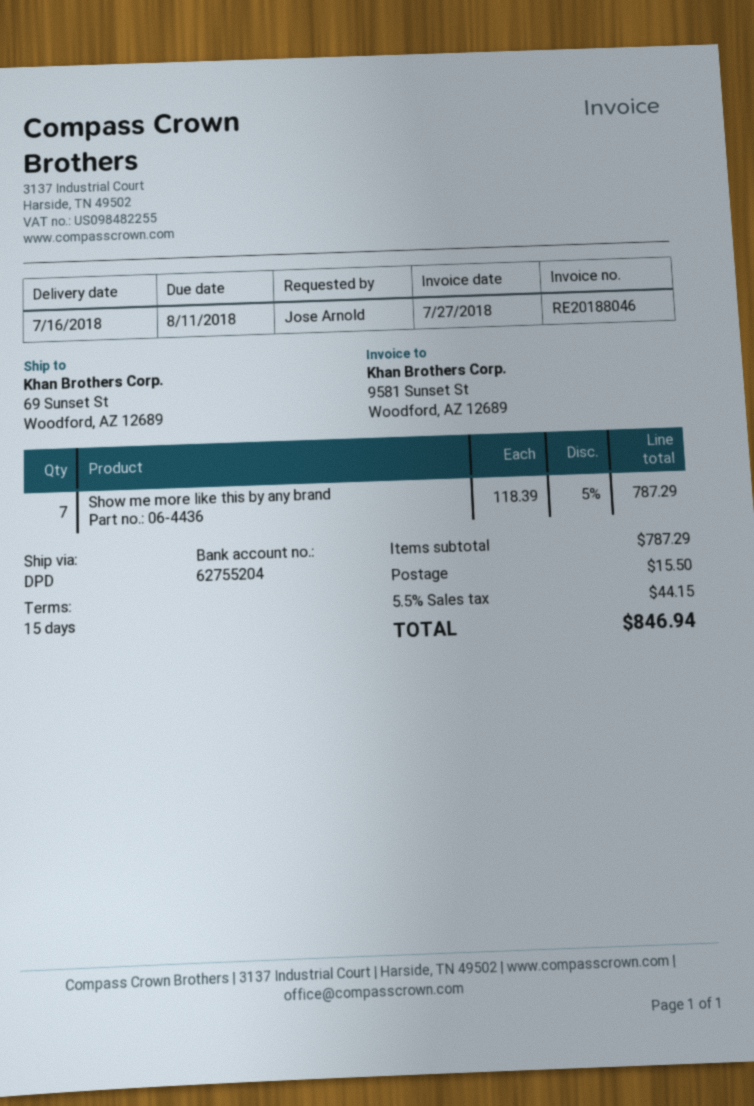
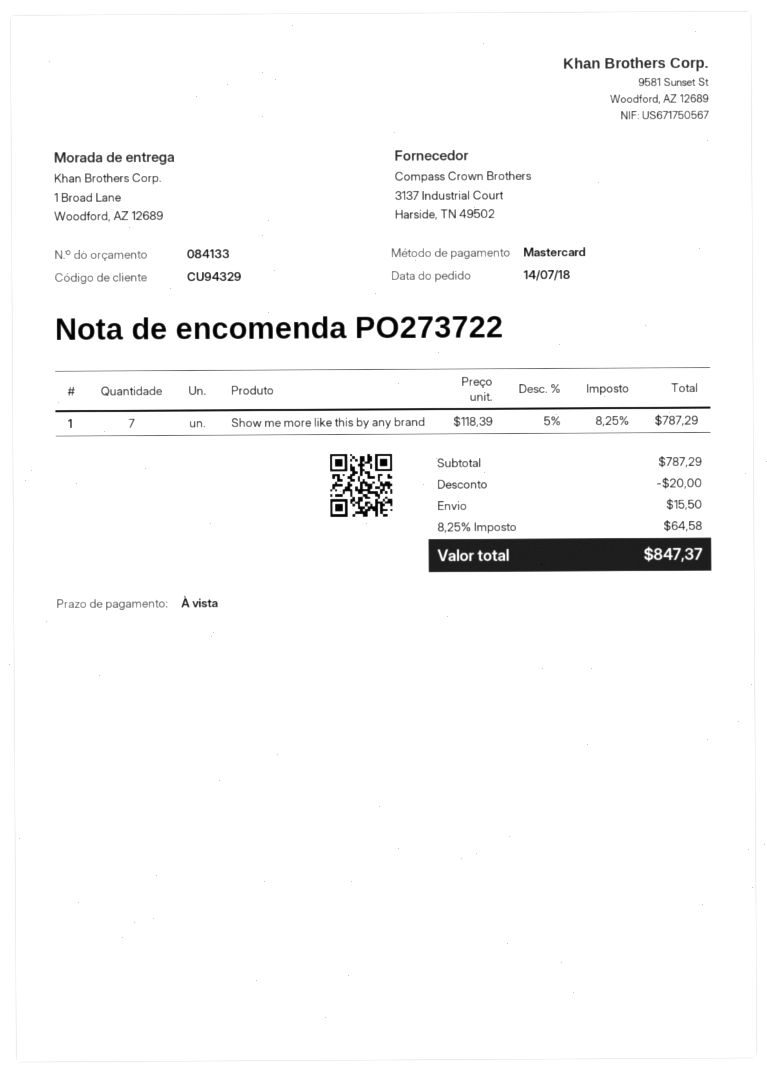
payment terms: 15 days -> on receipt
ship to: 69 Sunset St, Woodford, AZ 12689 -> 1 Broad Lane, Woodford, AZ 12689
discount: none -> 20.00
tax: 5.5% = 44.15 -> 8.25% = 64.58
total: 846.94 -> 847.37

